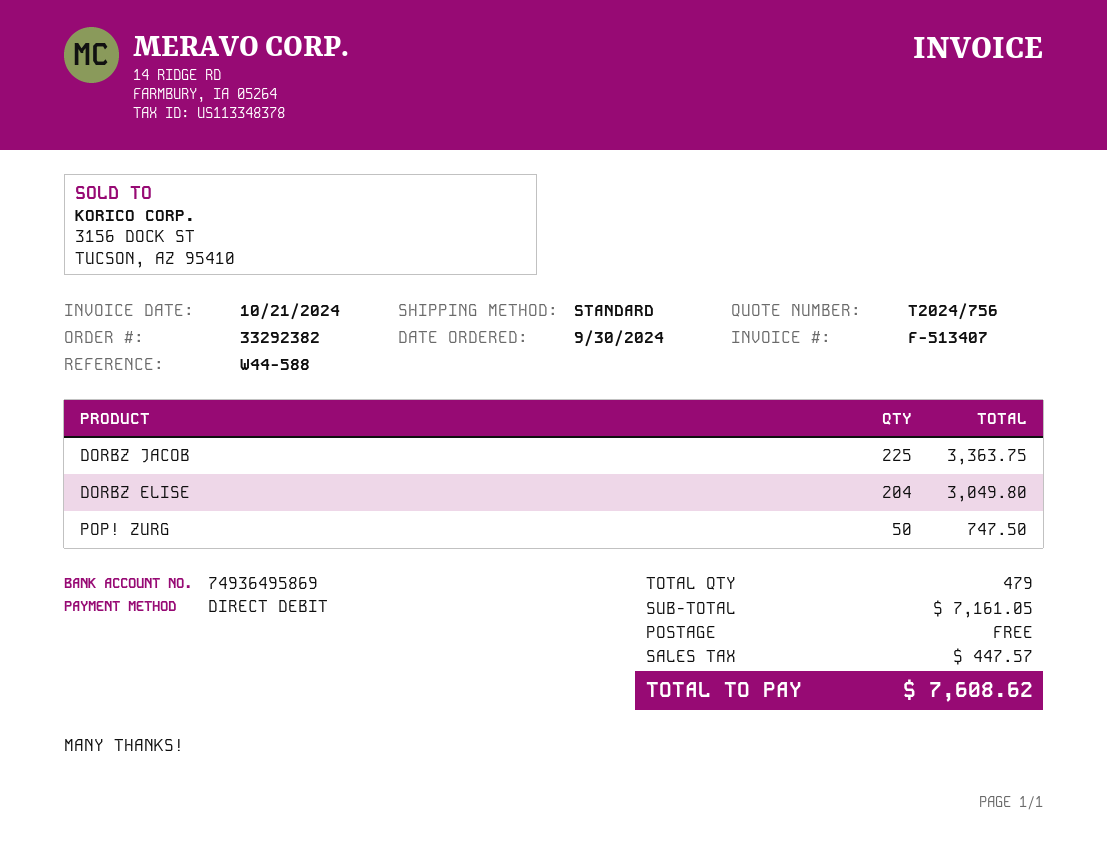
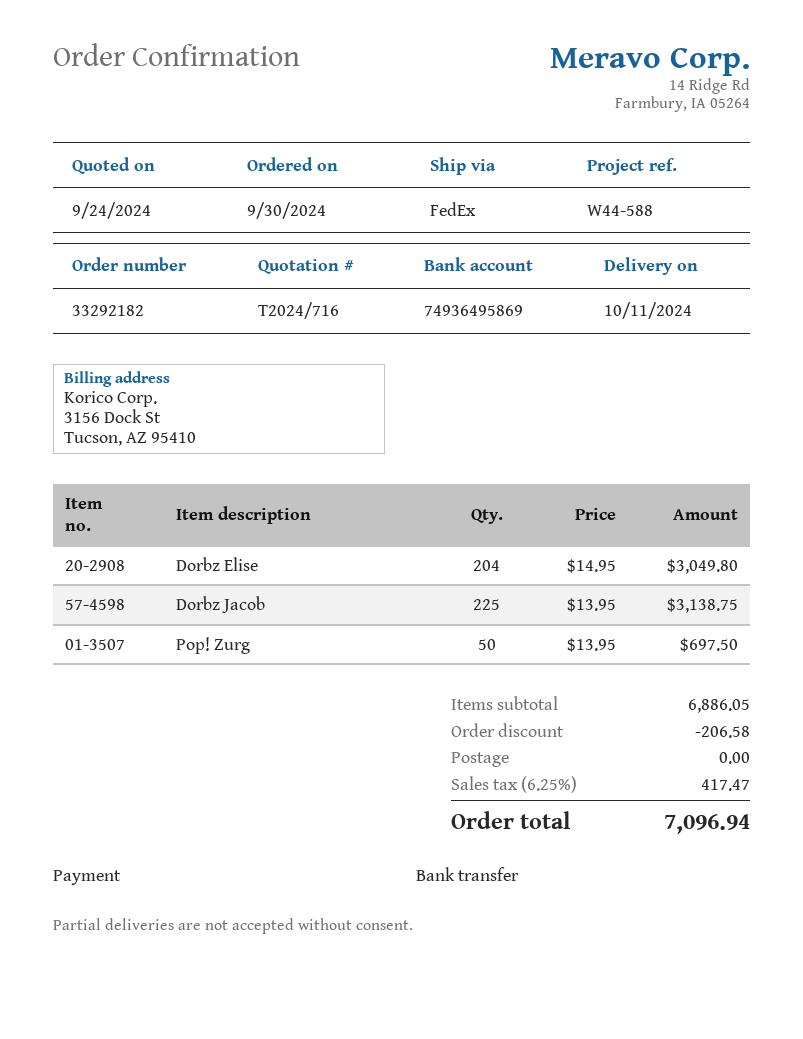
quote number: T2024/756 -> T2024/716
order number: 33292382 -> 33292182
payment method: direct debit -> bank transfer
shipping method: standard -> FedEx
DORBZ JACOB: 225 for 3363.75 -> 225 for 3138.75
POP! ZURG: 50 for 747.50 -> 50 for 697.50
subtotal: 7161.05 -> 6886.05
discount: none -> 206.58
tax: 447.57 -> 417.47
total: 7608.62 -> 7096.94

